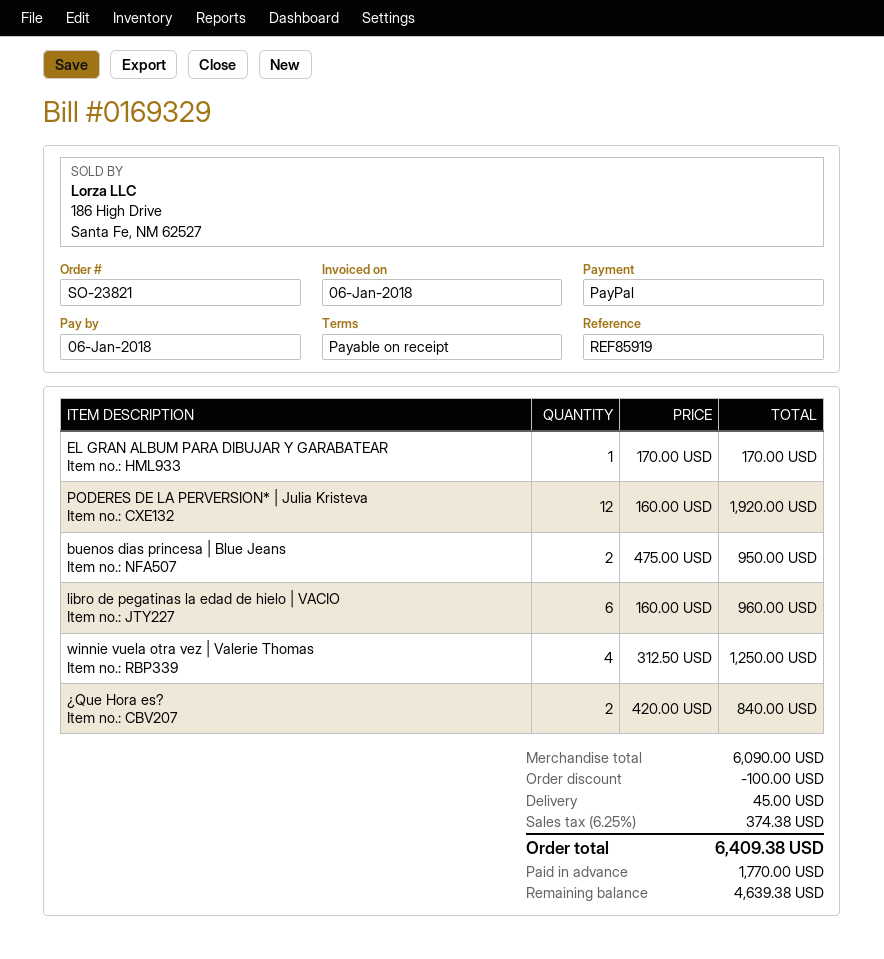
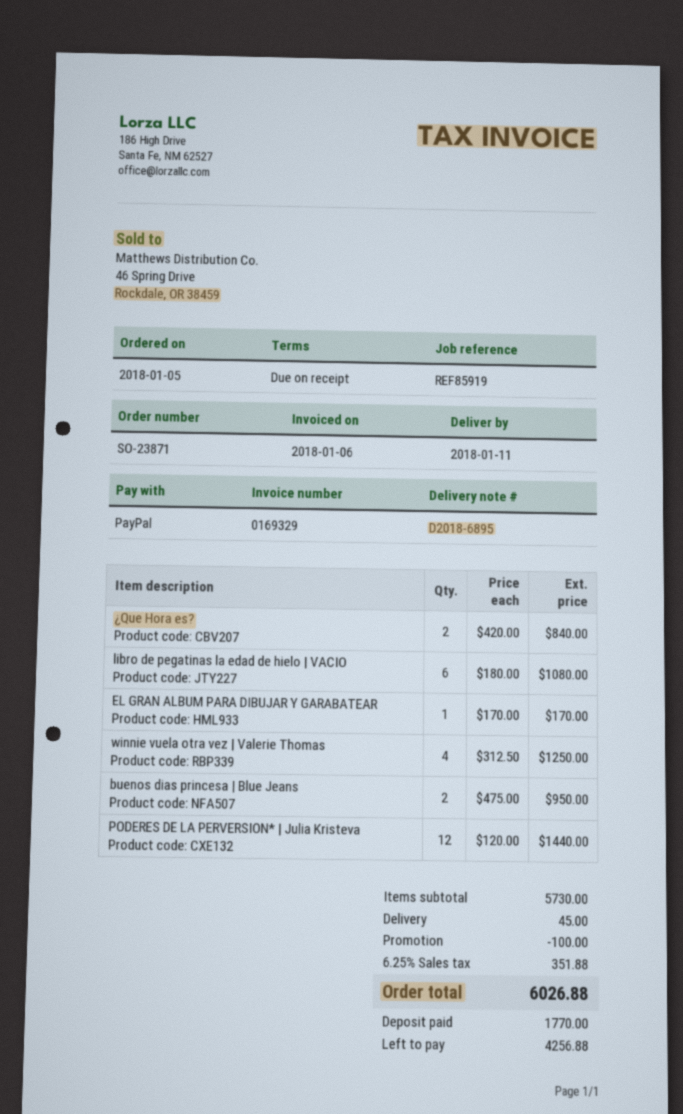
order number: SO-23821 -> SO-23871
PODERES DE LA PERVERSION* | Julia Kristeva: 12 x 160.00 = 1920.00 -> 12 x 120.00 = 1440.00
libro de pegatinas la edad de hielo | VACIO: 6 x 160.00 = 960.00 -> 6 x 180.00 = 1080.00
subtotal: 6090.00 -> 5730.00
tax: 6.25% = 374.38 -> 6.25% = 351.88
total: 6409.38 -> 6026.88
balance: 4639.38 -> 4256.88

